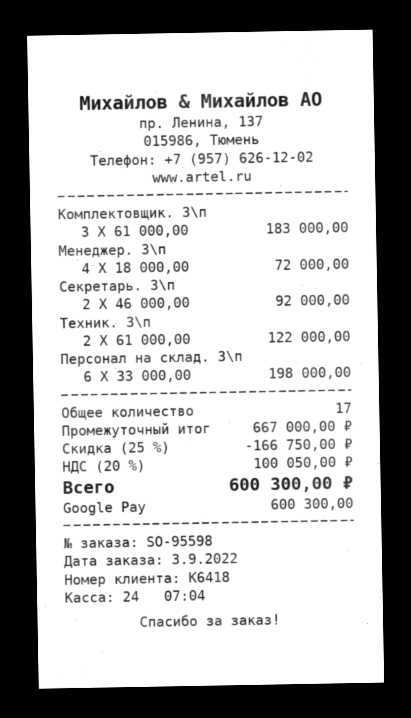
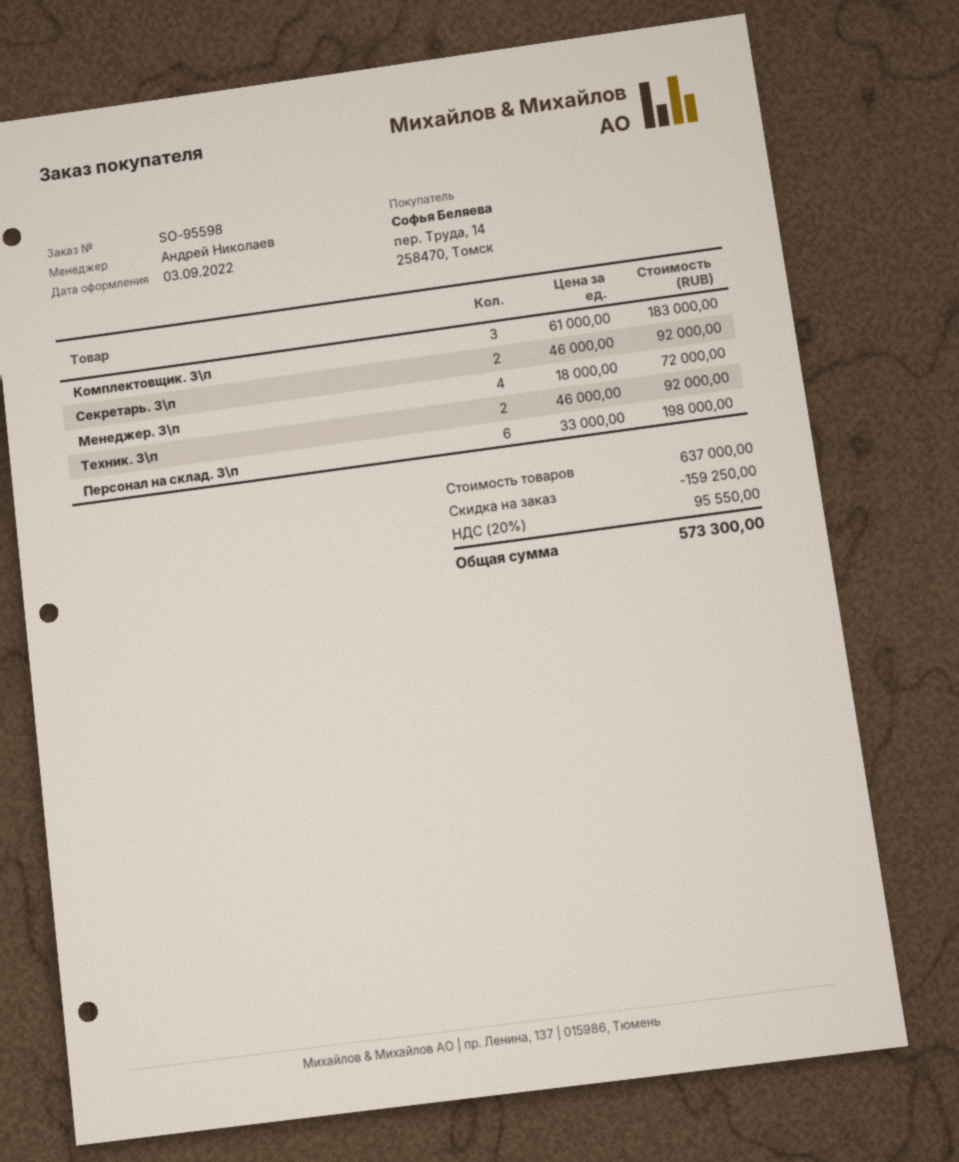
Техник. З\п: 2 x 61000.00 = 122000.00 -> 2 x 46000.00 = 92000.00
subtotal: 667000.00 -> 637000.00
discount: 166750.00 -> 159250.00
tax: 20% = 100050.00 -> 20% = 95550.00
total: 600300.00 -> 573300.00

